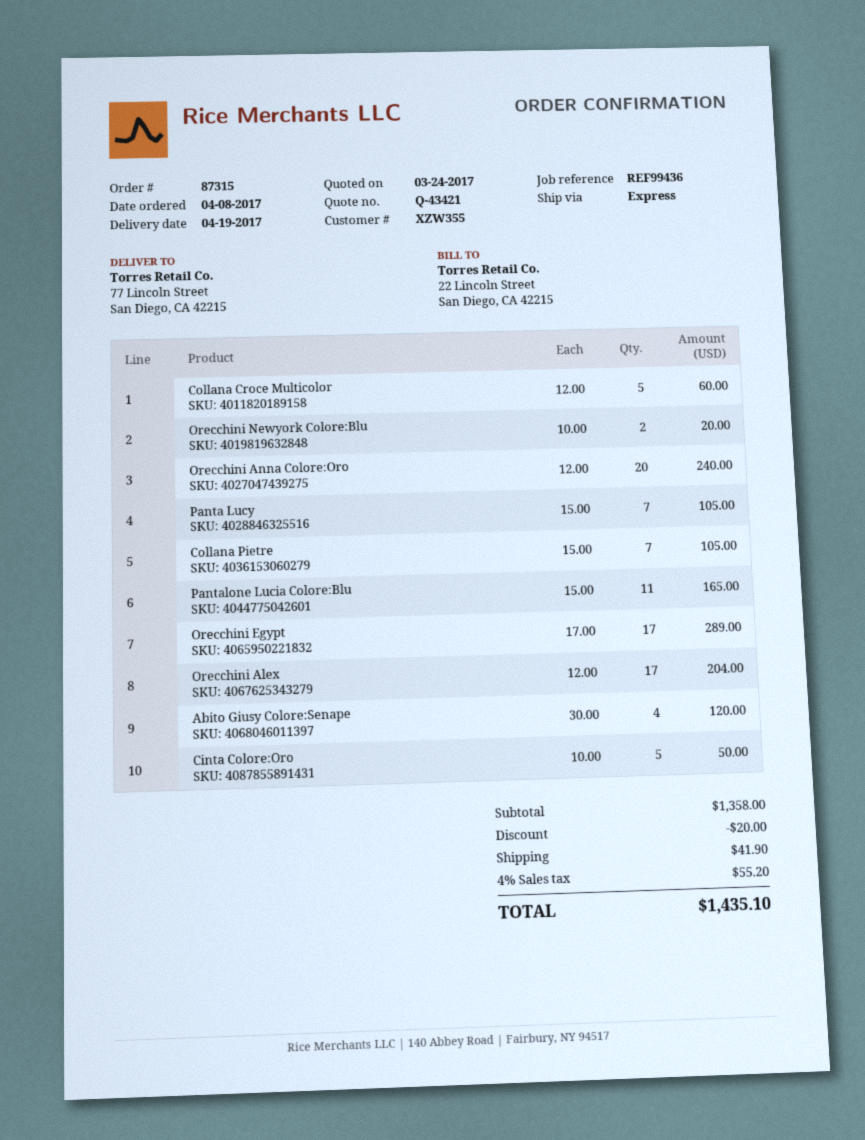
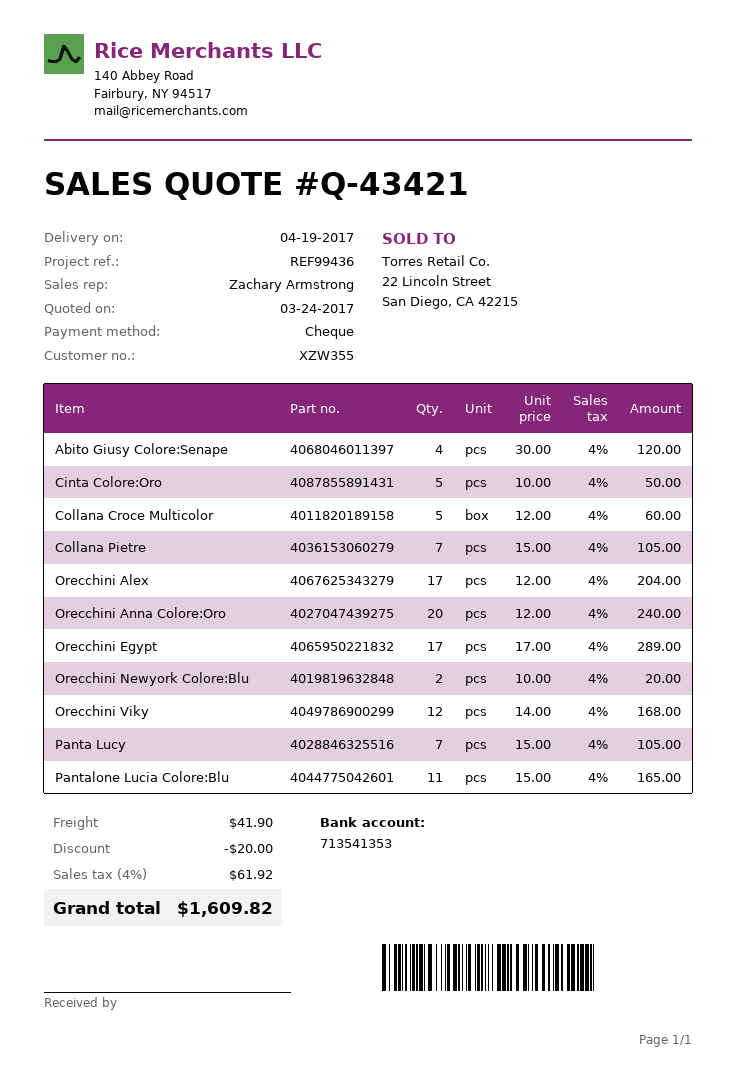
Orecchini Viky: none -> 12 x 14.00 = 168.00
tax: 4% = 55.20 -> 4% = 61.92
total: 1435.10 -> 1609.82

